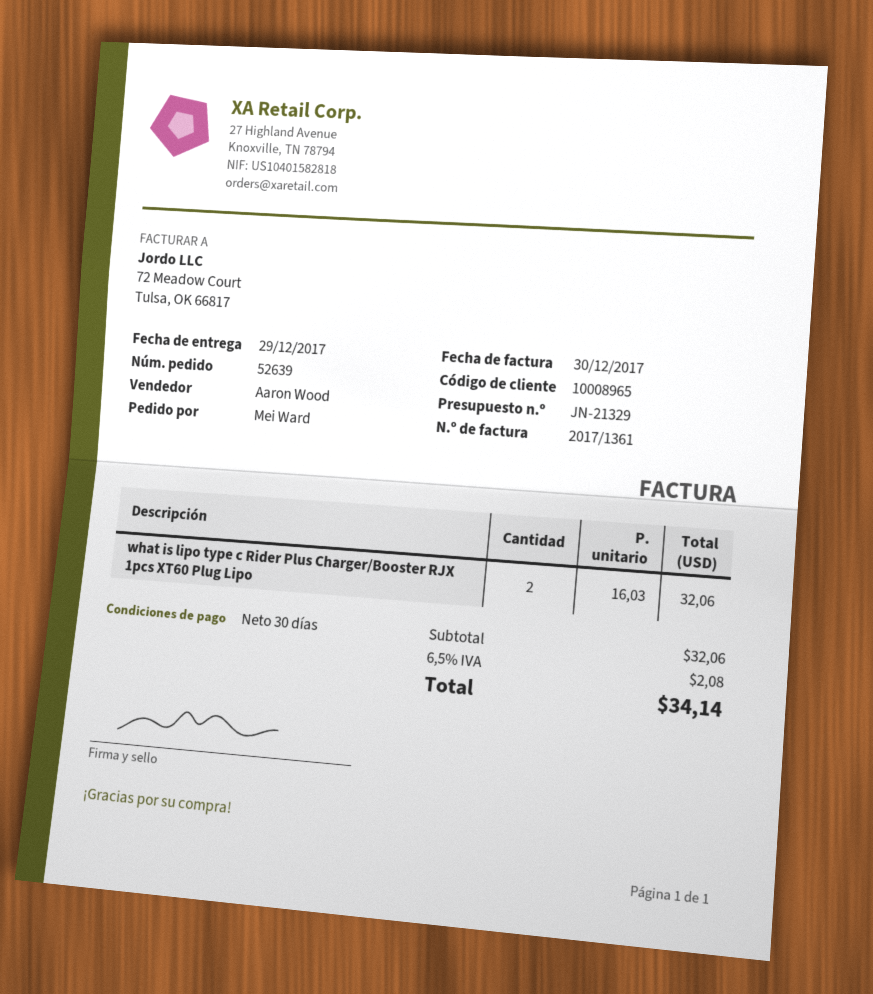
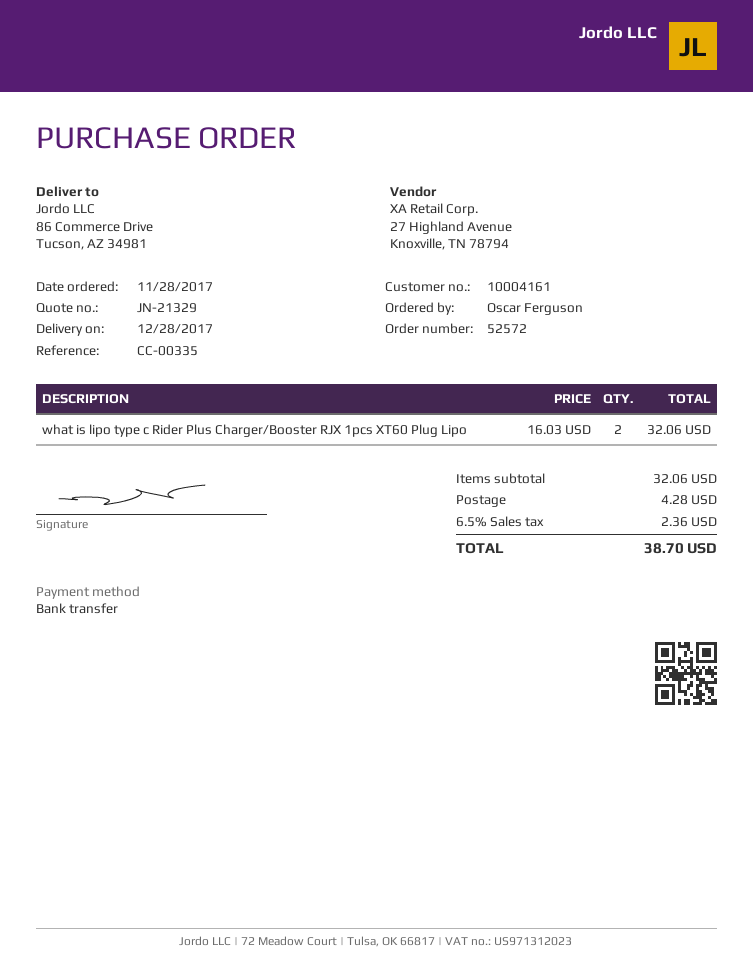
order number: 52639 -> 52572
delivery date: 2017-12-29 -> 2017-12-28
customer number: 10008965 -> 10004161
ordered by: Mei Ward -> Oscar Ferguson
shipping: none -> 4.28
tax: 6.5% = 2.08 -> 6.5% = 2.36
total: 34.14 -> 38.70

